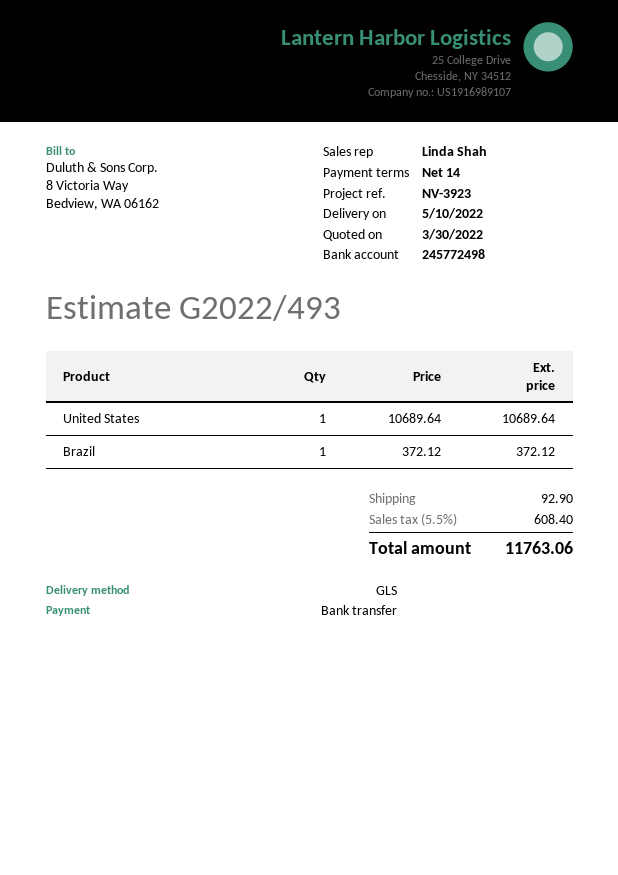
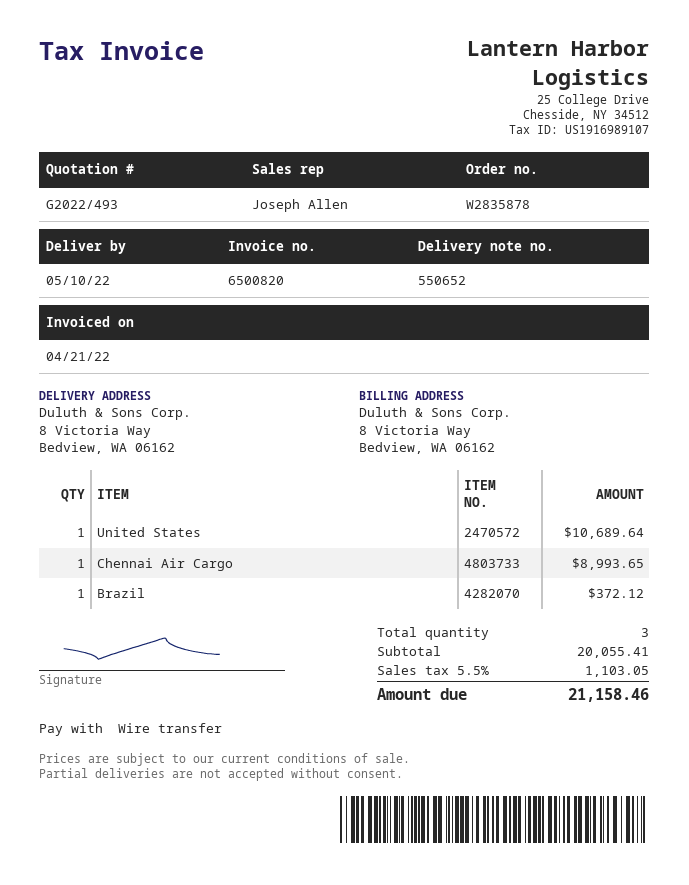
sales rep: Linda Shah -> Joseph Allen
Chennai Air Cargo: none -> 1 for 8993.65
shipping: 92.90 -> none
tax: 5.5% = 608.40 -> 5.5% = 1103.05
total: 11763.06 -> 21158.46

